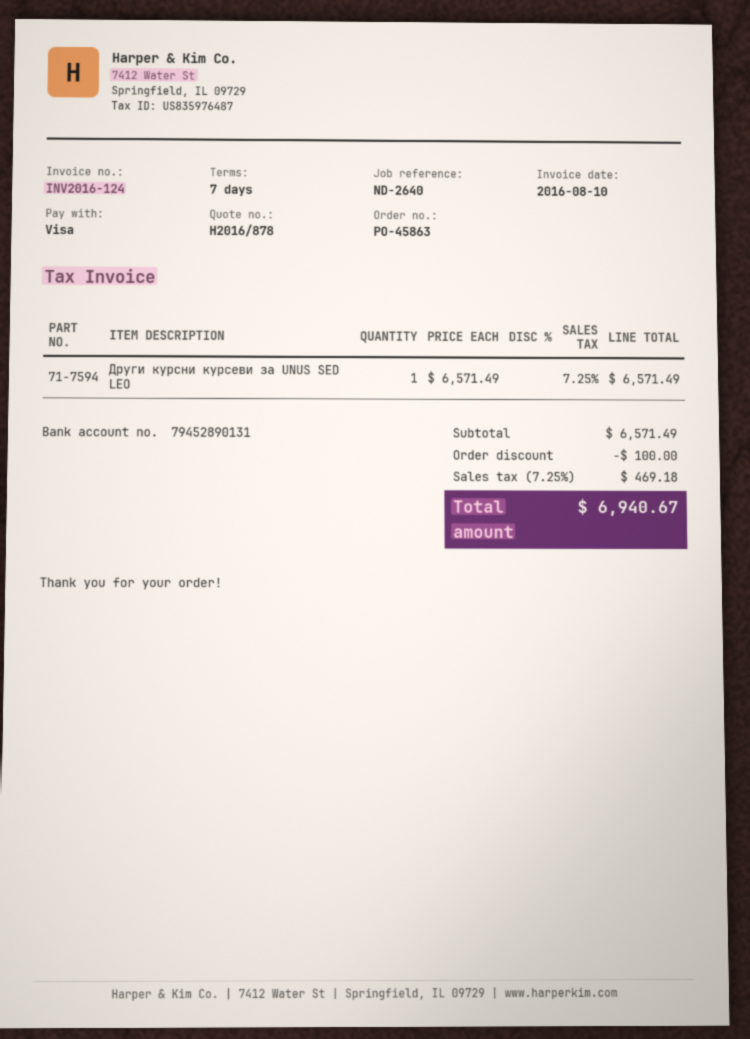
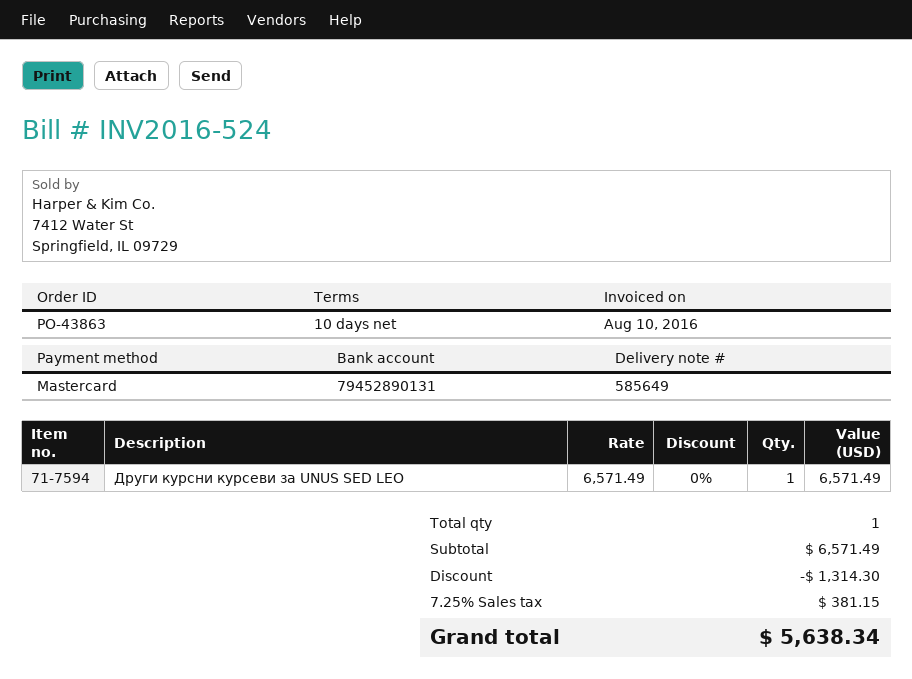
order number: PO-45863 -> PO-43863
invoice number: INV2016-124 -> INV2016-524
payment terms: 7 days -> 10 days
payment method: Visa -> Mastercard
discount: 100.00 -> 1314.30
tax: 7.25% = 469.18 -> 7.25% = 381.15
total: 6940.67 -> 5638.34

